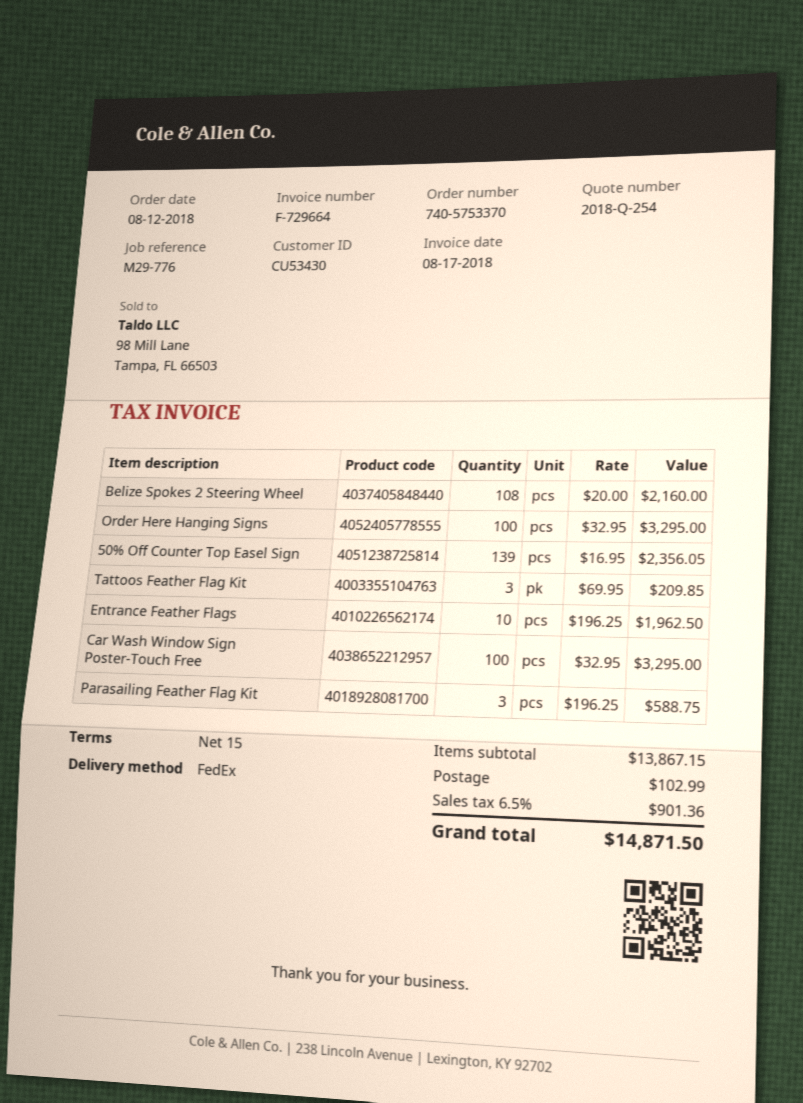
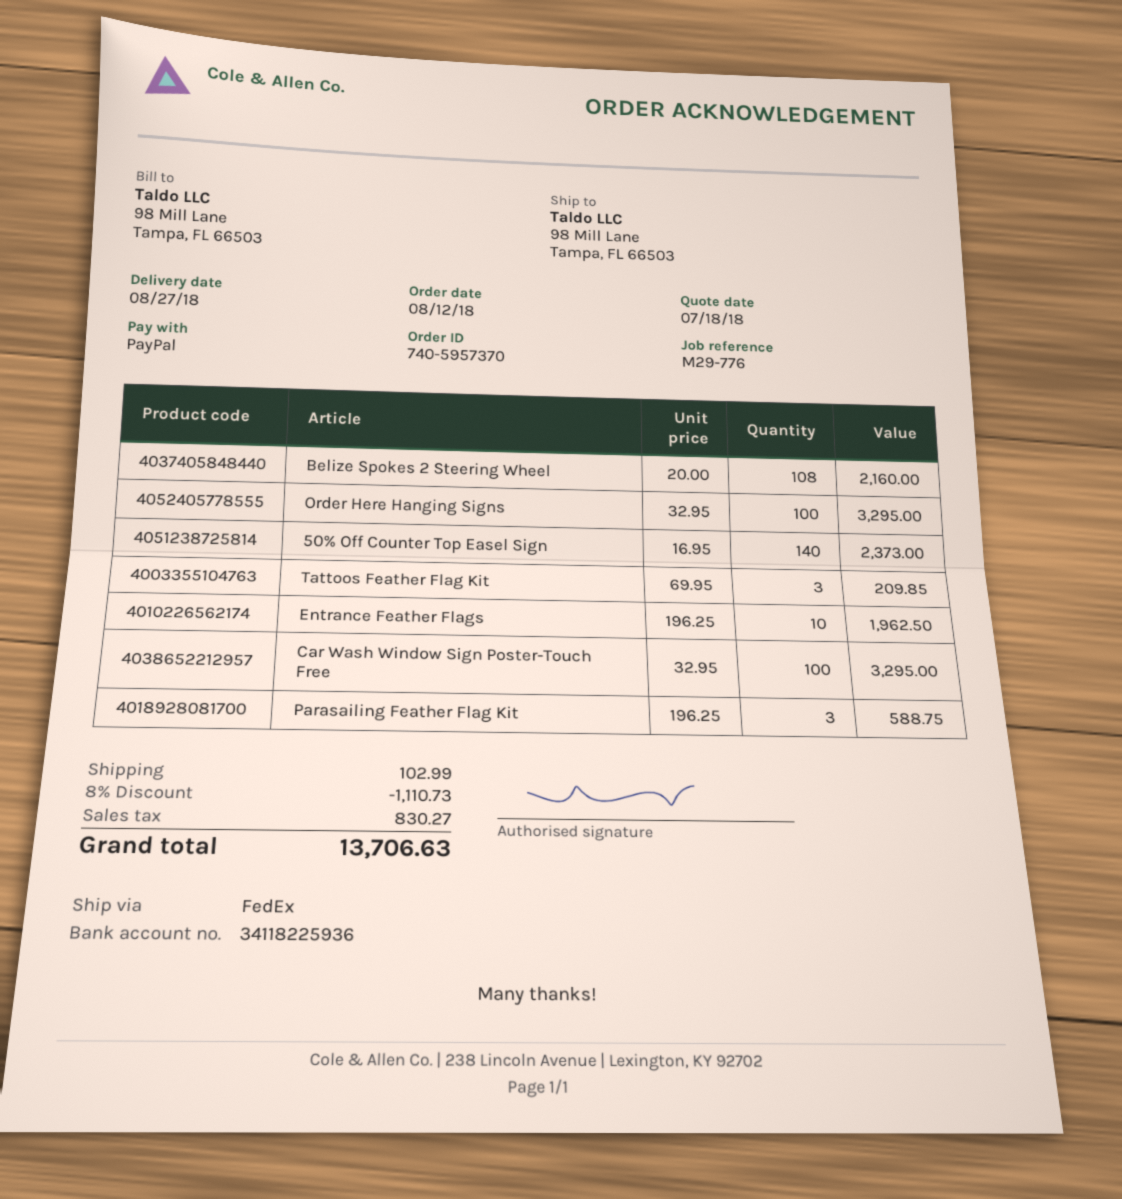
order number: 740-5753370 -> 740-5957370
50% Off Counter Top Easel Sign: 139 x 16.95 = 2356.05 -> 140 x 16.95 = 2373.00
discount: none -> 8% = 1110.73
tax: 901.36 -> 830.27
total: 14871.50 -> 13706.63

